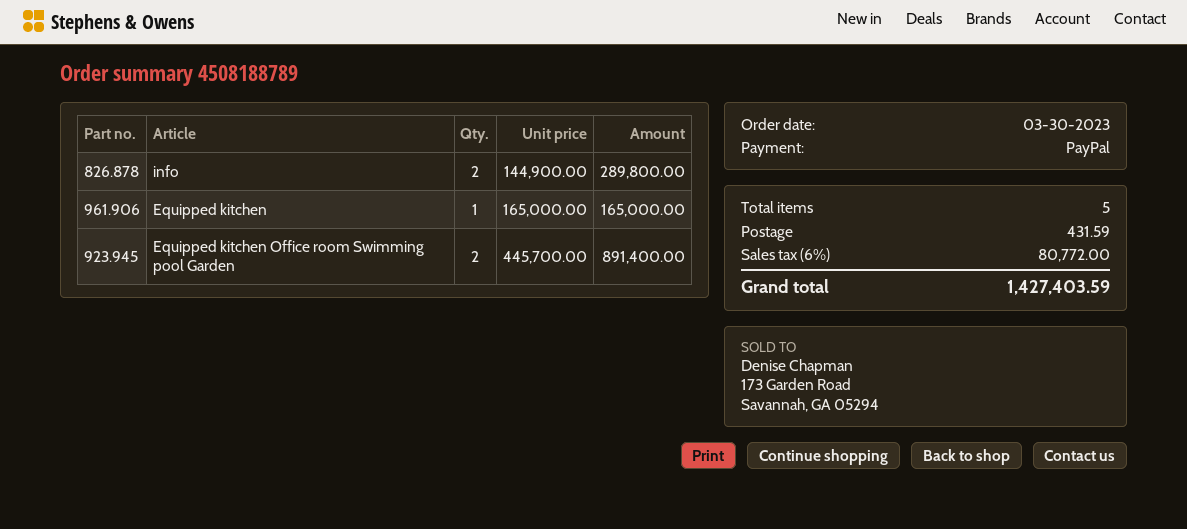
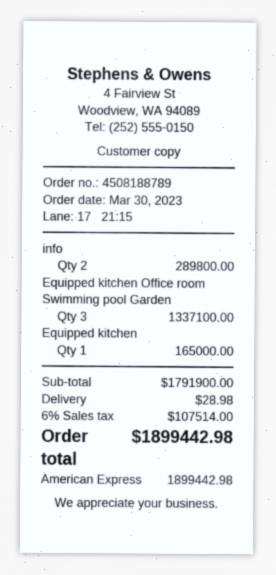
payment method: PayPal -> American Express
Equipped kitchen Office room Swimming pool Garden: 2 for 891400.00 -> 3 for 1337100.00
shipping: 431.59 -> 28.98
tax: 6% = 80772.00 -> 6% = 107514.00
total: 1427403.59 -> 1899442.98

